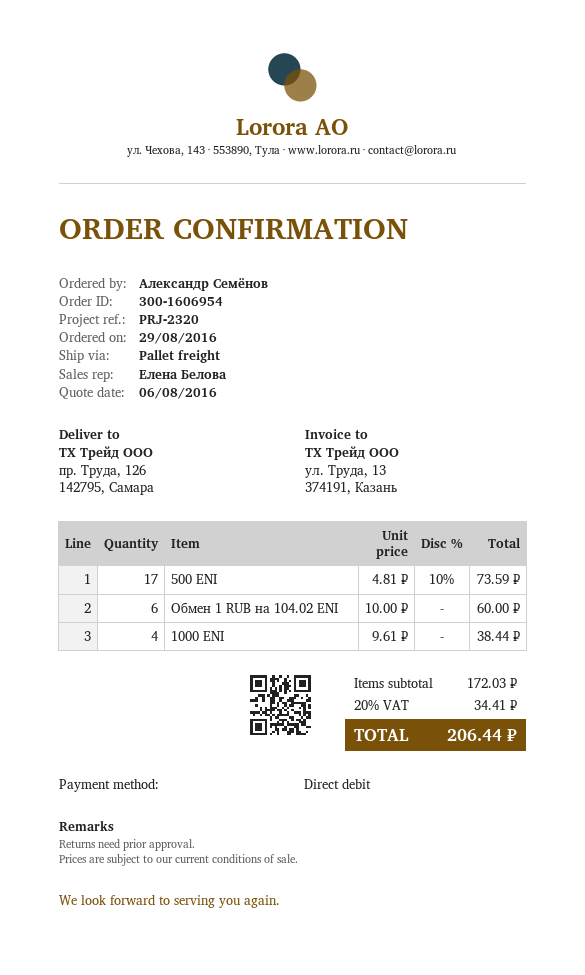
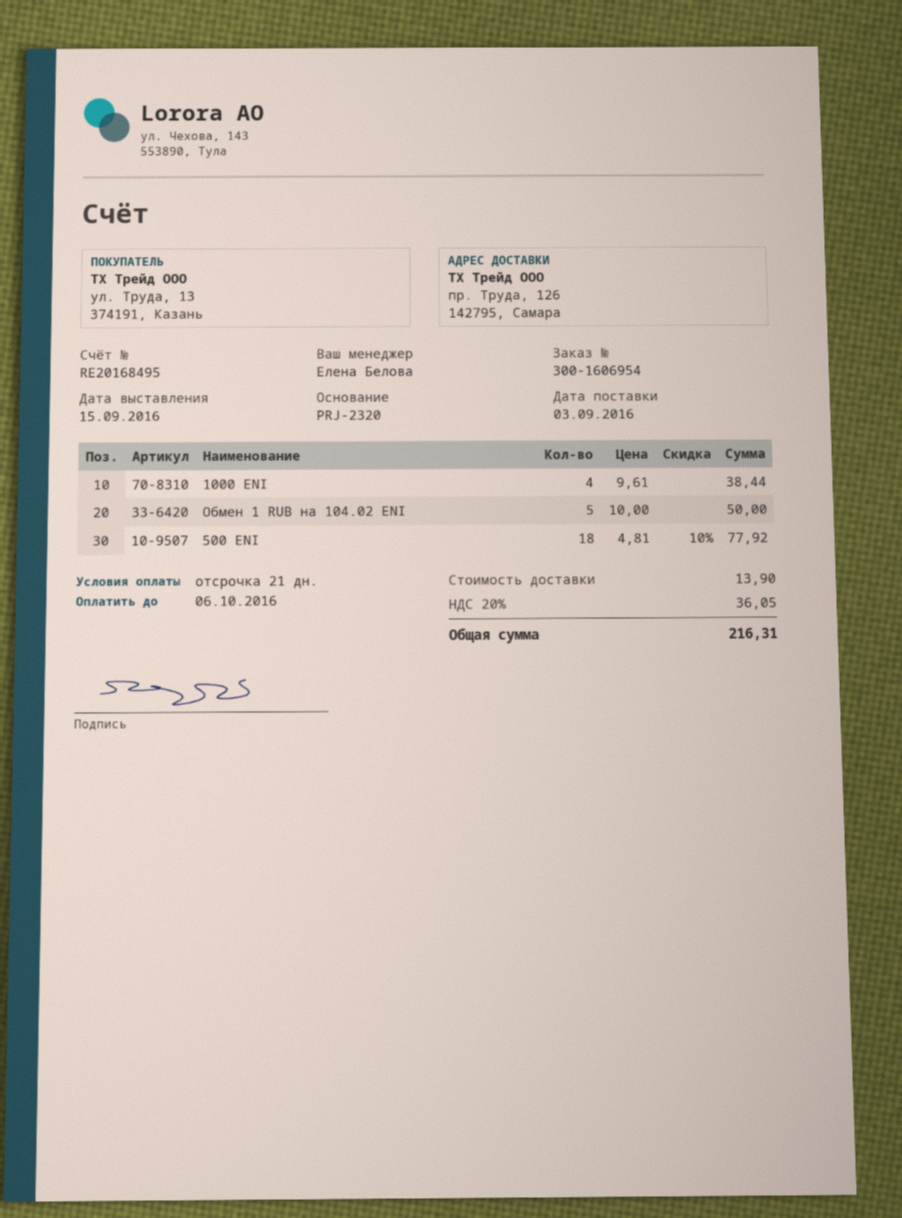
500 ENI: 17 x 4.81 - 10% = 73.59 -> 18 x 4.81 - 10% = 77.92
Обмен 1 RUB на 104.02 ENI: 6 x 10.00 = 60.00 -> 5 x 10.00 = 50.00
shipping: none -> 13.90
tax: 20% = 34.41 -> 20% = 36.05
total: 206.44 -> 216.31

